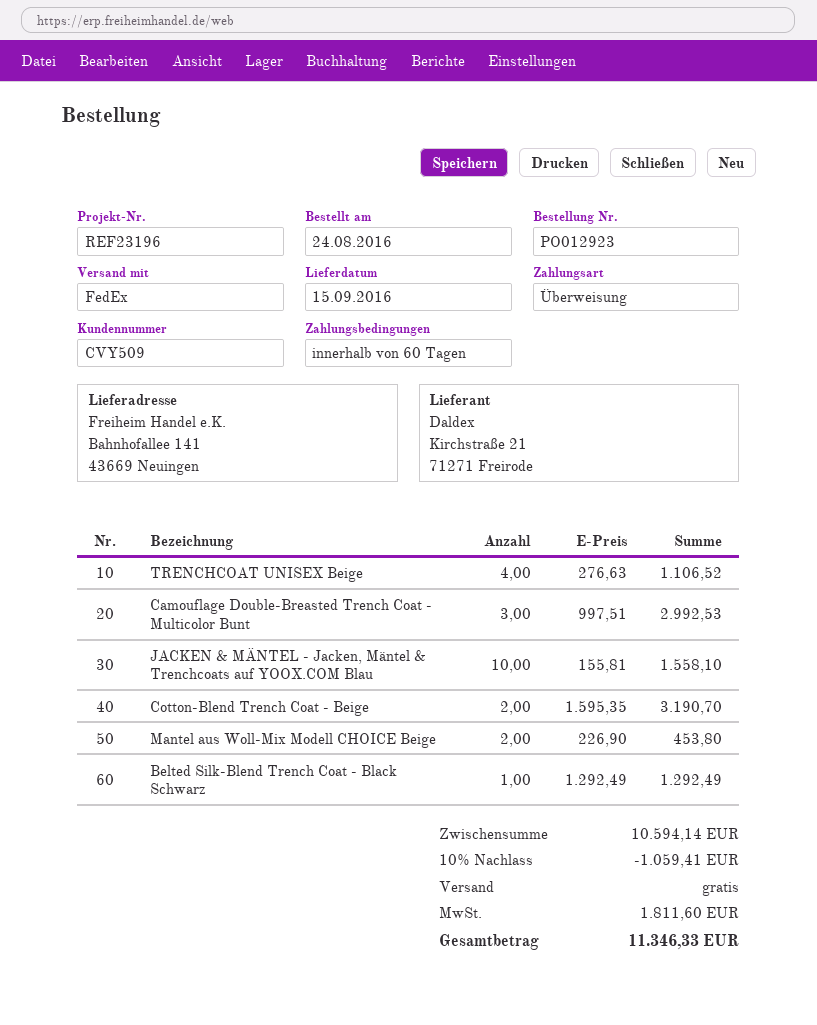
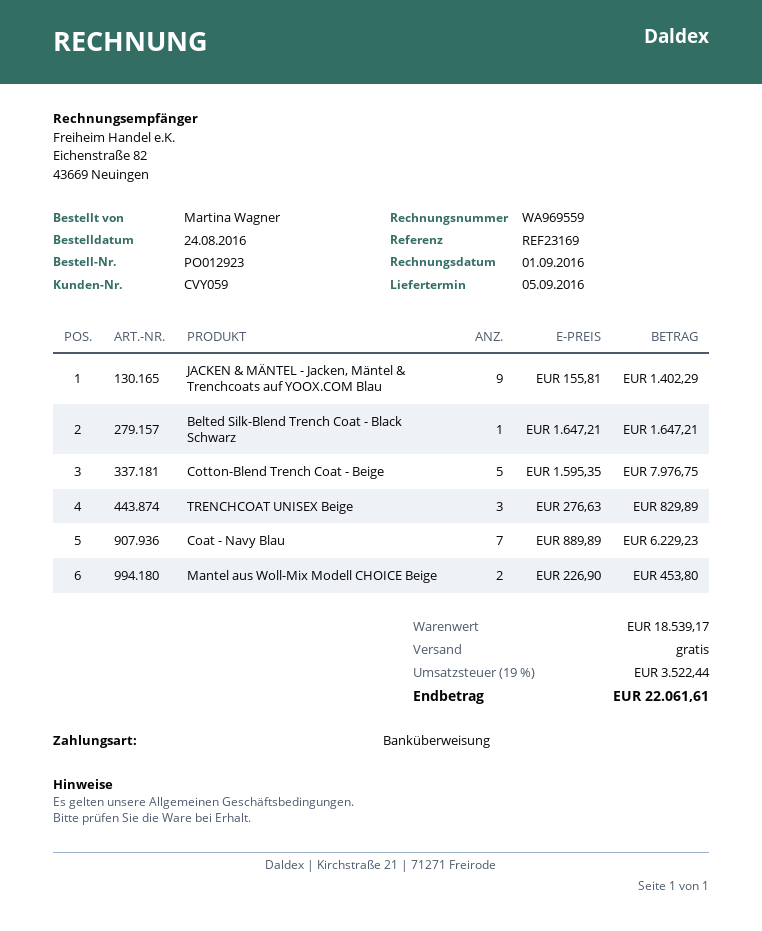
delivery date: 2016-09-15 -> 2016-09-05
customer number: CVY509 -> CVY059
reference: REF23196 -> REF23169
TRENCHCOAT UNISEX Beige: 4 x 276.63 = 1106.52 -> 3 x 276.63 = 829.89
Camouflage Double-Breasted Trench Coat - Multicolor Bunt: 3 x 997.51 = 2992.53 -> none
JACKEN & MÄNTEL - Jacken, Mäntel & Trenchcoats auf YOOX.COM Blau: 10 x 155.81 = 1558.10 -> 9 x 155.81 = 1402.29
Cotton-Blend Trench Coat - Beige: 2 x 1595.35 = 3190.70 -> 5 x 1595.35 = 7976.75
Belted Silk-Blend Trench Coat - Black Schwarz: 1 x 1292.49 = 1292.49 -> 1 x 1647.21 = 1647.21
Coat - Navy Blau: none -> 7 x 889.89 = 6229.23
subtotal: 10594.14 -> 18539.17
discount: 10% = 1059.41 -> none
tax: 1811.60 -> 3522.44
total: 11346.33 -> 22061.61

